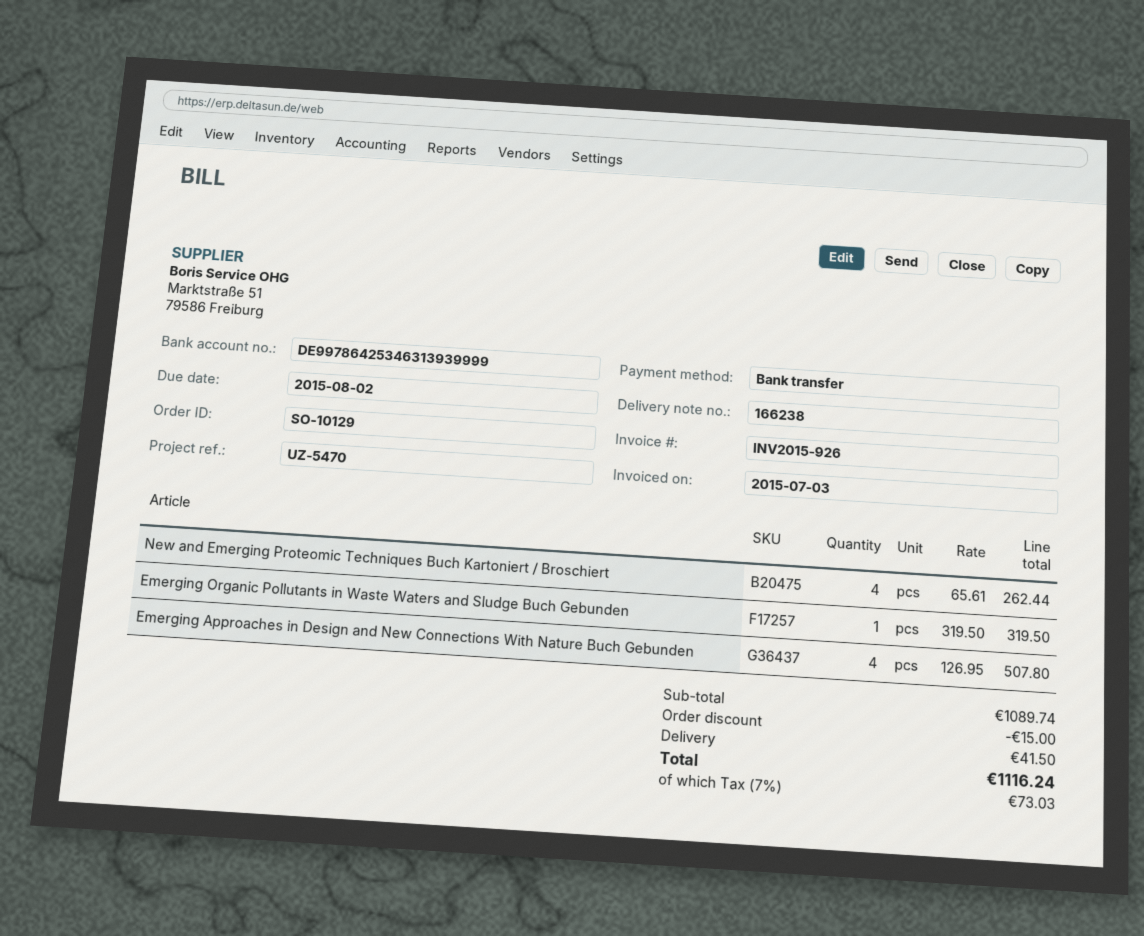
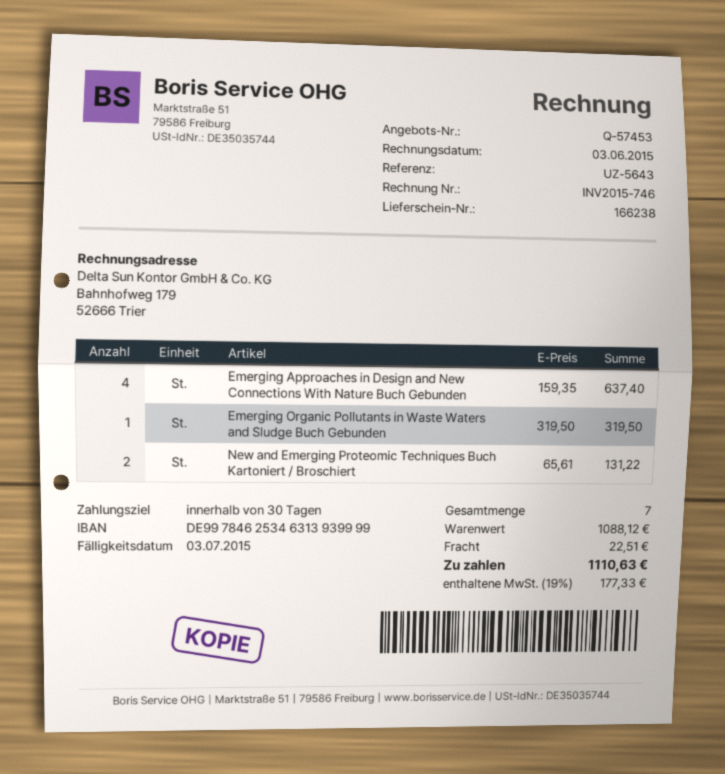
invoice number: INV2015-926 -> INV2015-746
invoice date: 2015-07-03 -> 2015-06-03
due date: 2015-08-02 -> 2015-07-03
reference: UZ-5470 -> UZ-5643
bank account: DE99786425346313939999 -> DE99784625346313939999
New and Emerging Proteomic Techniques Buch Kartoniert / Broschiert: 4 x 65.61 = 262.44 -> 2 x 65.61 = 131.22
Emerging Approaches in Design and New Connections With Nature Buch Gebunden: 4 x 126.95 = 507.80 -> 4 x 159.35 = 637.40
subtotal: 1089.74 -> 1088.12
discount: 15.00 -> none
shipping: 41.50 -> 22.51
tax: 7% = 73.03 -> 19% = 177.33
total: 1116.24 -> 1110.63

